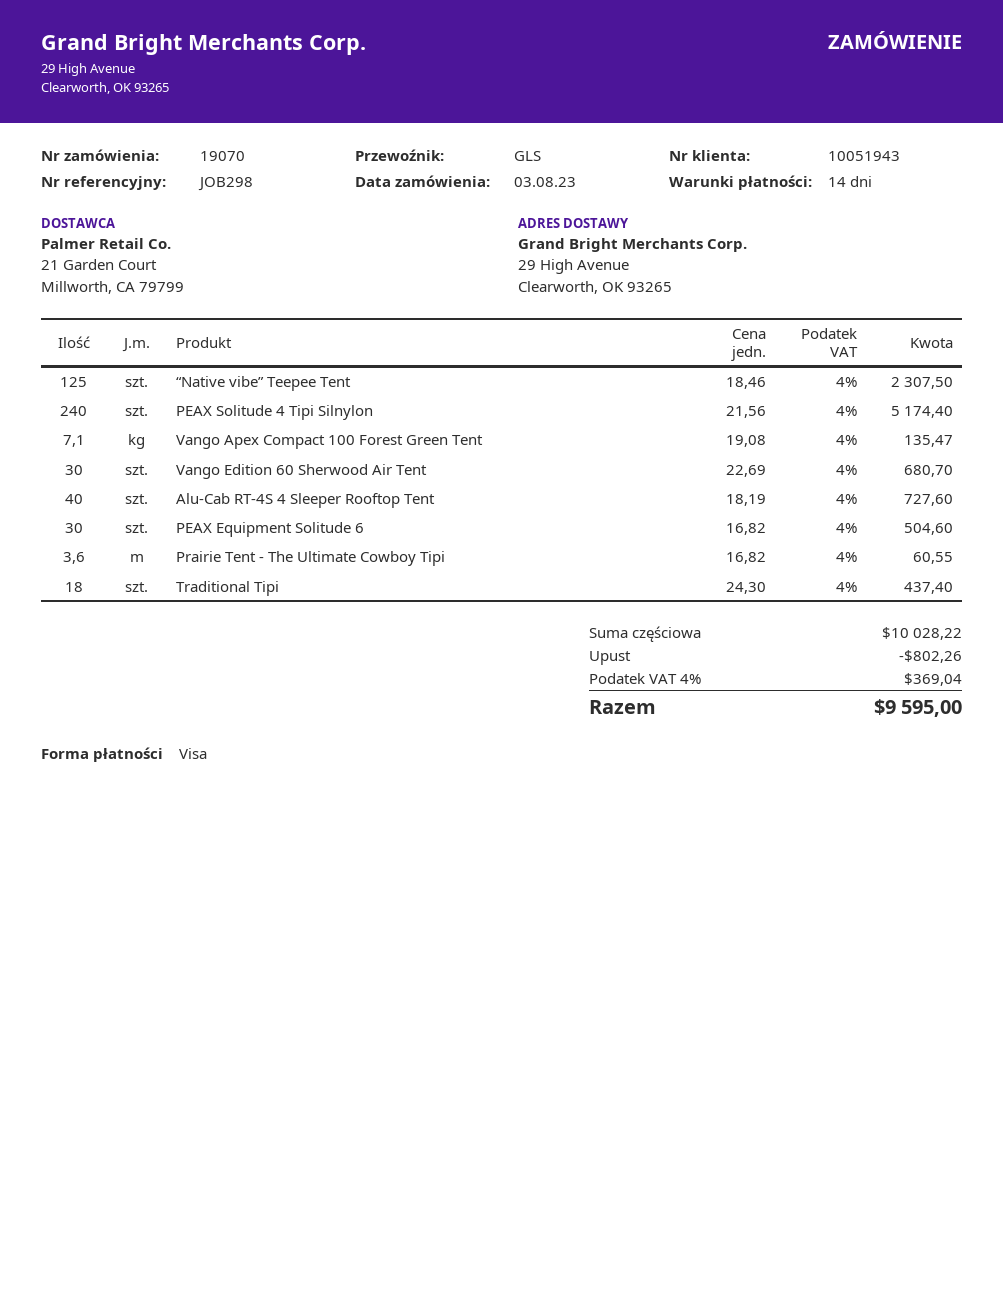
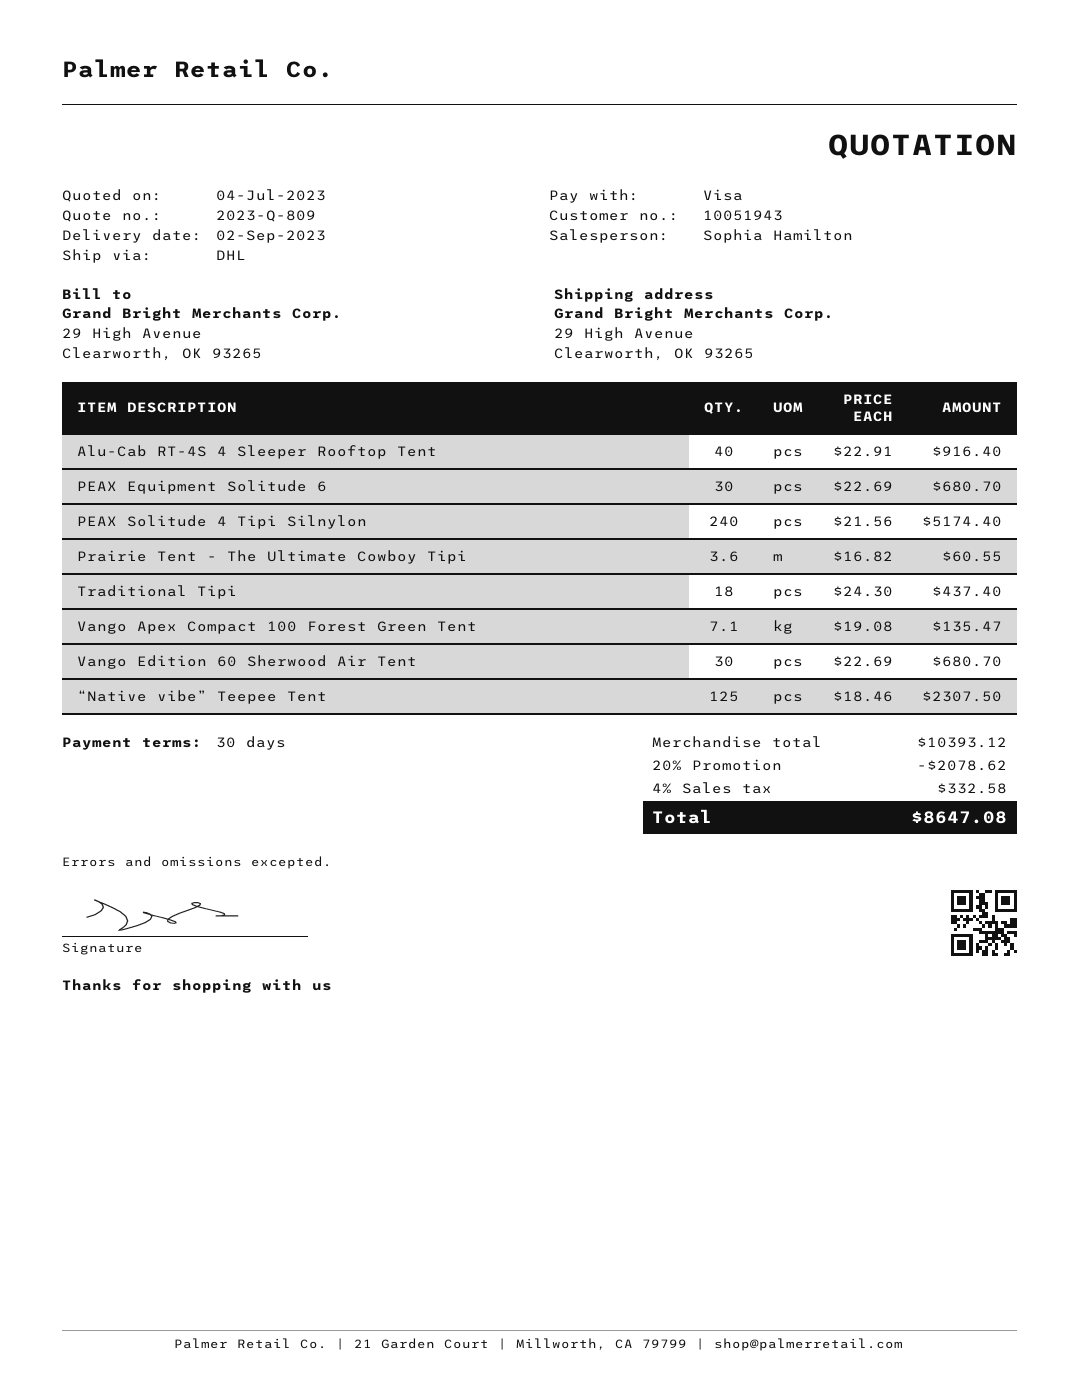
payment terms: 14 days -> 30 days
shipping method: GLS -> DHL
Alu-Cab RT-4S 4 Sleeper Rooftop Tent: 40 x 18.19 = 727.60 -> 40 x 22.91 = 916.40
PEAX Equipment Solitude 6: 30 x 16.82 = 504.60 -> 30 x 22.69 = 680.70
subtotal: 10028.22 -> 10393.12
discount: 802.26 -> 2078.62
tax: 4% = 369.04 -> 4% = 332.58
total: 9595.00 -> 8647.08

